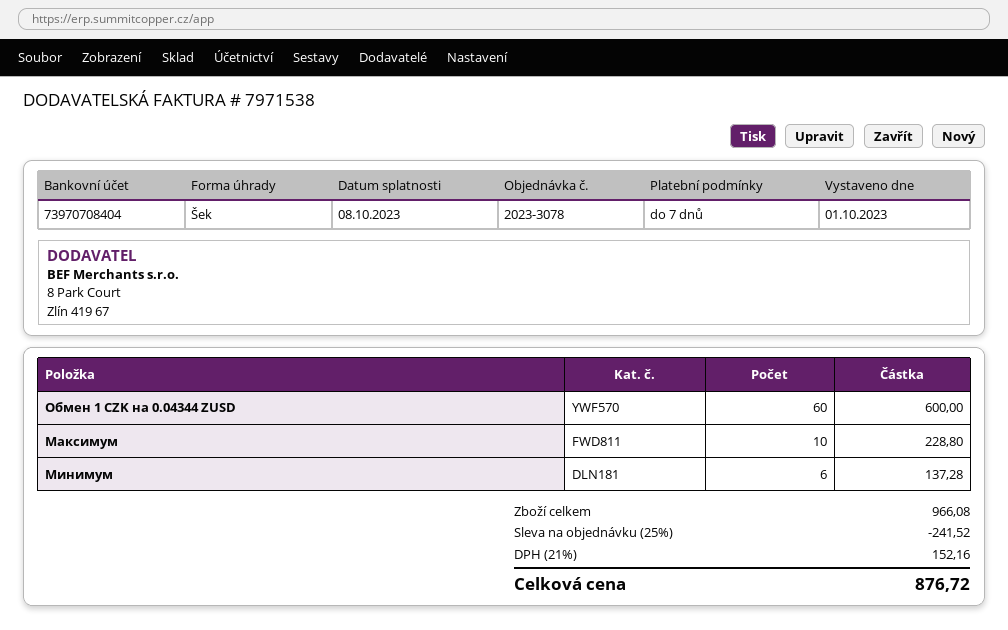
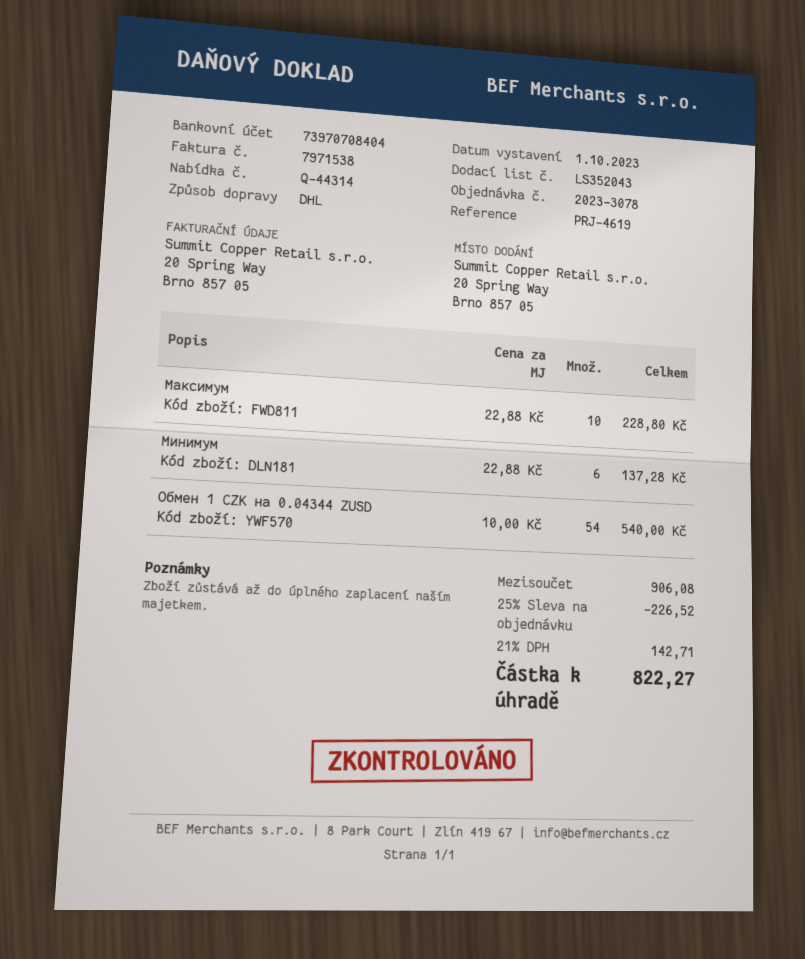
Обмен 1 CZK на 0.04344 ZUSD: 60 for 600.00 -> 54 for 540.00
subtotal: 966.08 -> 906.08
discount: 25% = 241.52 -> 25% = 226.52
tax: 21% = 152.16 -> 21% = 142.71
total: 876.72 -> 822.27

